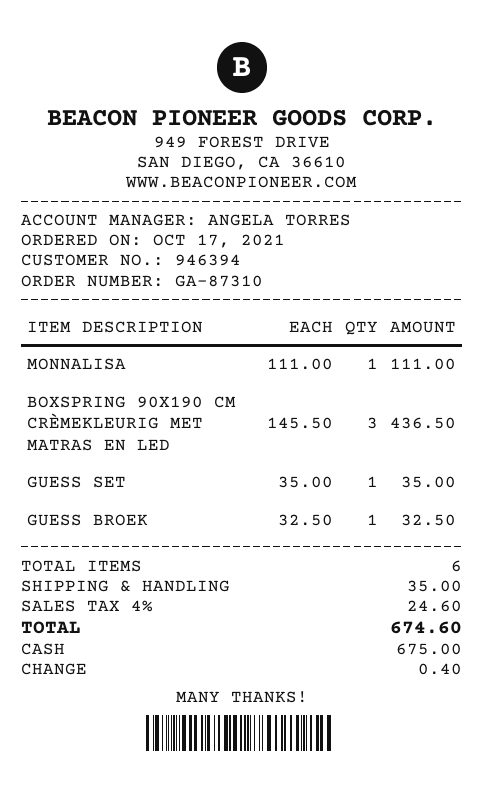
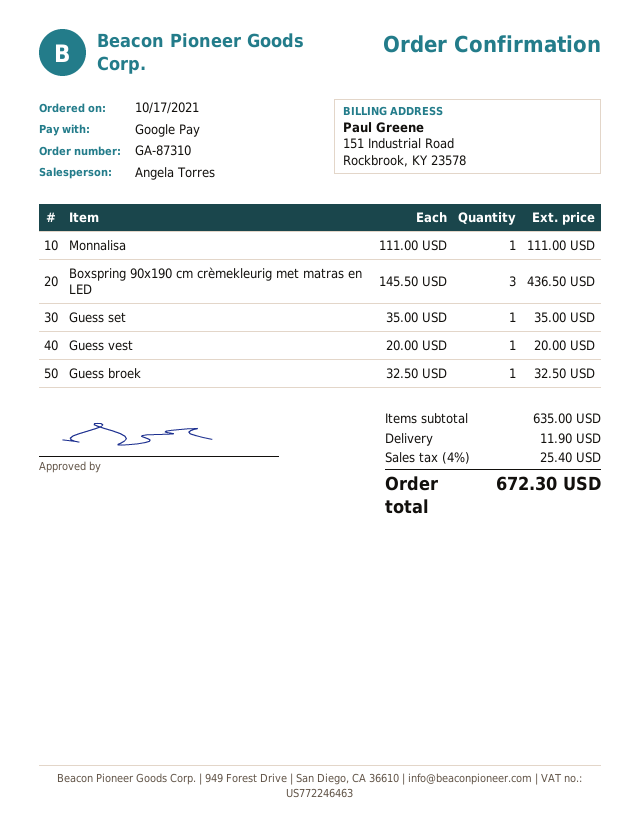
payment method: cash -> Google Pay
Guess vest: none -> 1 x 20.00 = 20.00
shipping: 35.00 -> 11.90
tax: 4% = 24.60 -> 4% = 25.40
total: 674.60 -> 672.30

